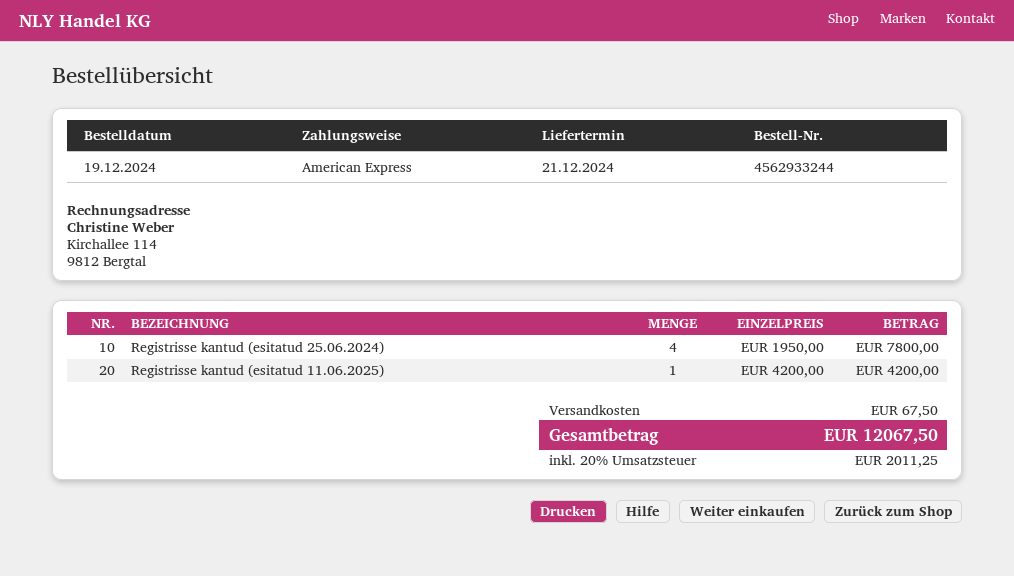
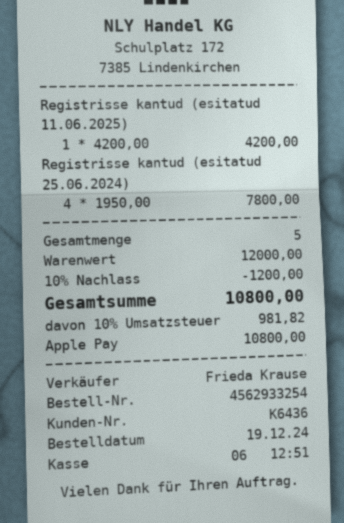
order number: 4562933244 -> 4562933254
payment method: American Express -> Apple Pay
discount: none -> 10% = 1200.00
shipping: 67.50 -> none
tax: 20% = 2011.25 -> 10% = 981.82
total: 12067.50 -> 10800.00

